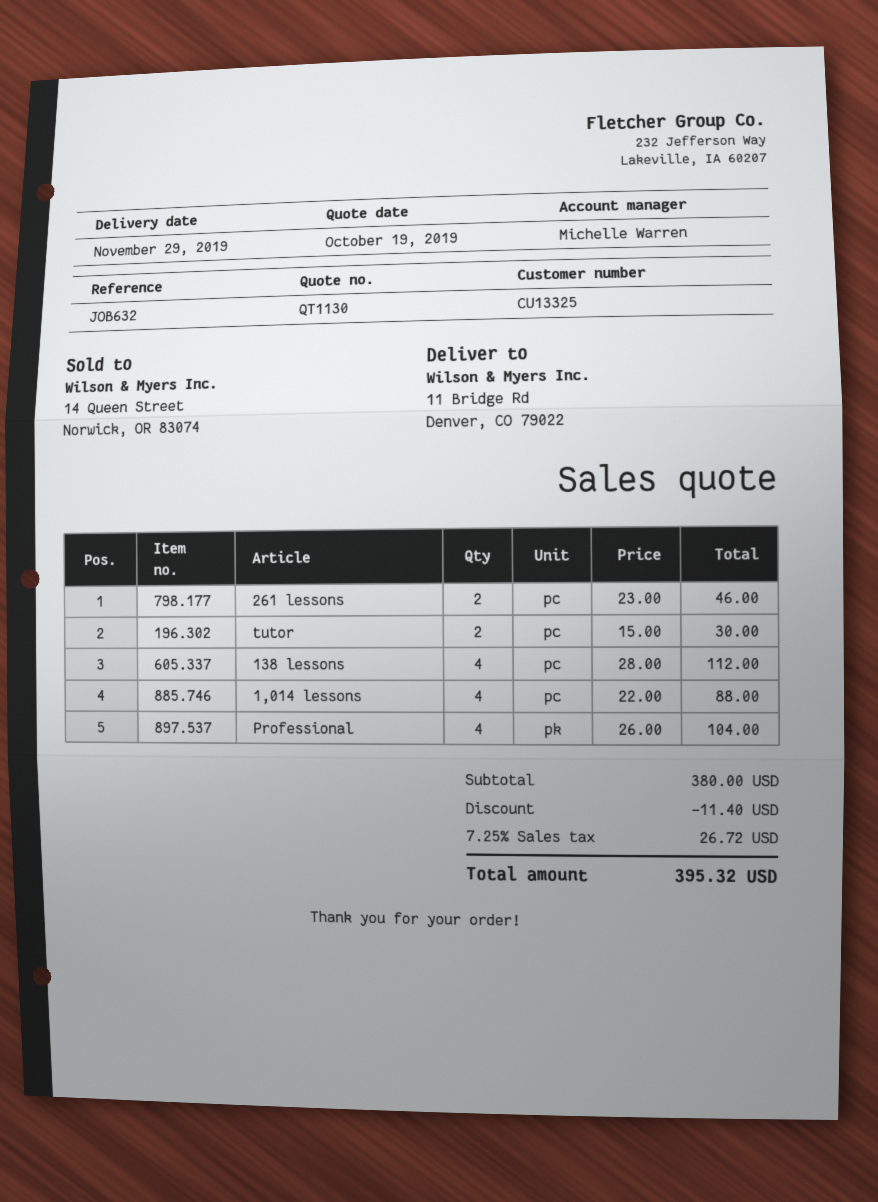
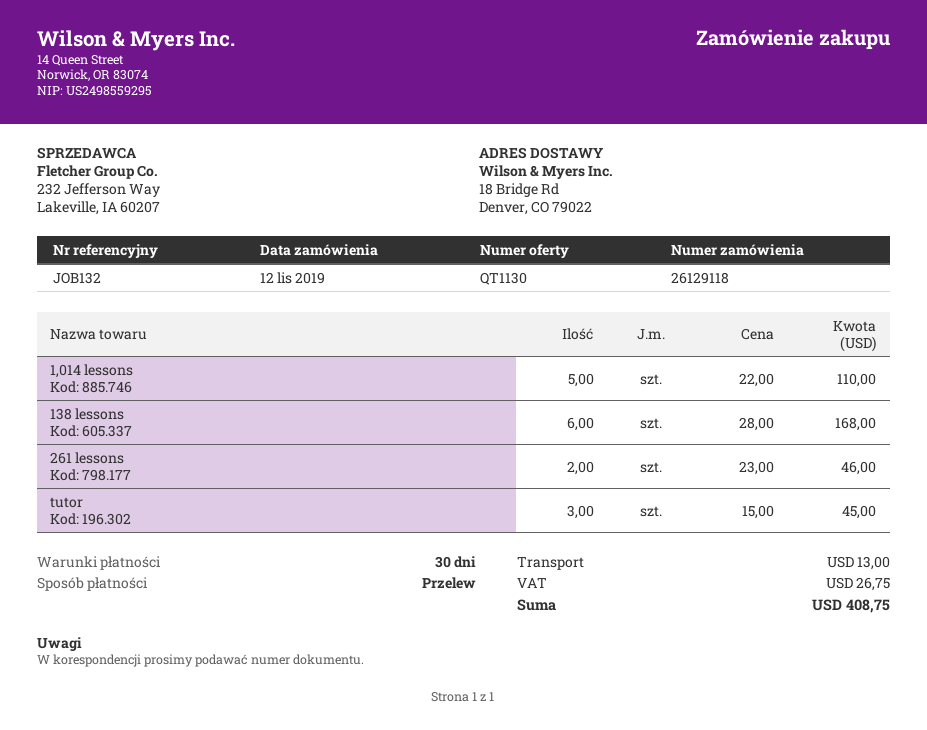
reference: JOB632 -> JOB132
ship to: 11 Bridge Rd, Denver, CO 79022 -> 18 Bridge Rd, Denver, CO 79022
tutor: 2 x 15.00 = 30.00 -> 3 x 15.00 = 45.00
138 lessons: 4 x 28.00 = 112.00 -> 6 x 28.00 = 168.00
1,014 lessons: 4 x 22.00 = 88.00 -> 5 x 22.00 = 110.00
Professional: 4 x 26.00 = 104.00 -> none
discount: 11.40 -> none
shipping: none -> 13.00
tax: 26.72 -> 26.75
total: 395.32 -> 408.75

